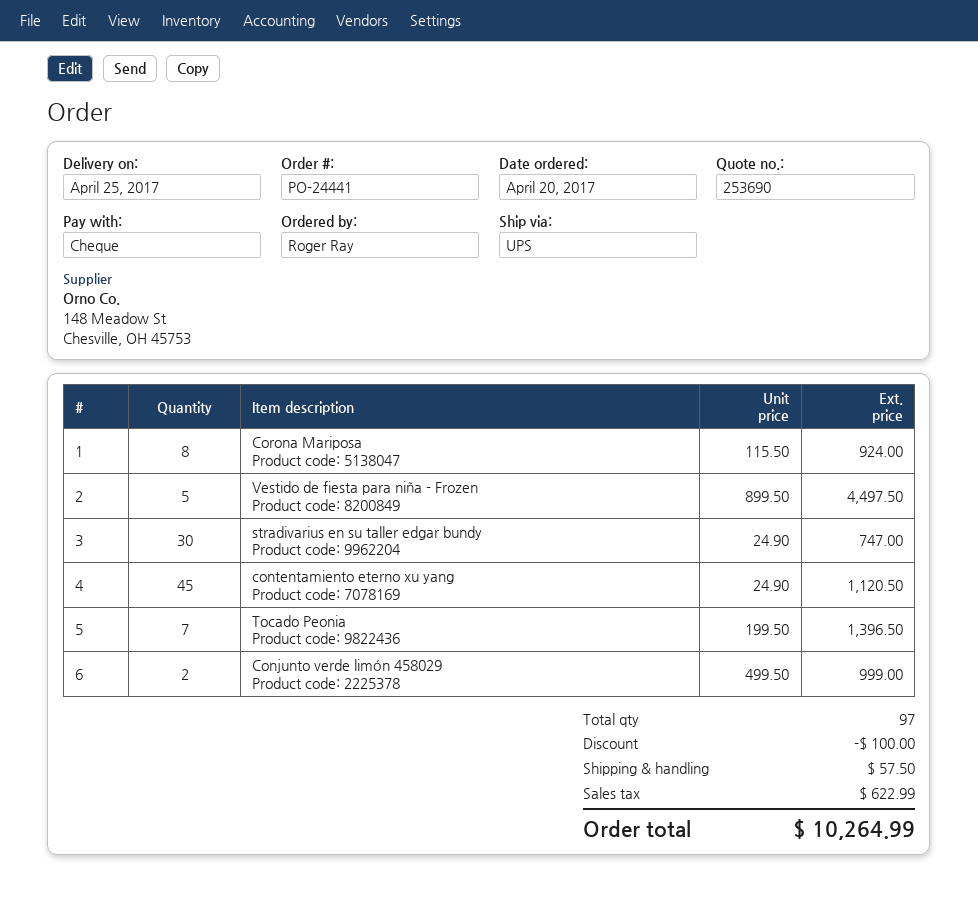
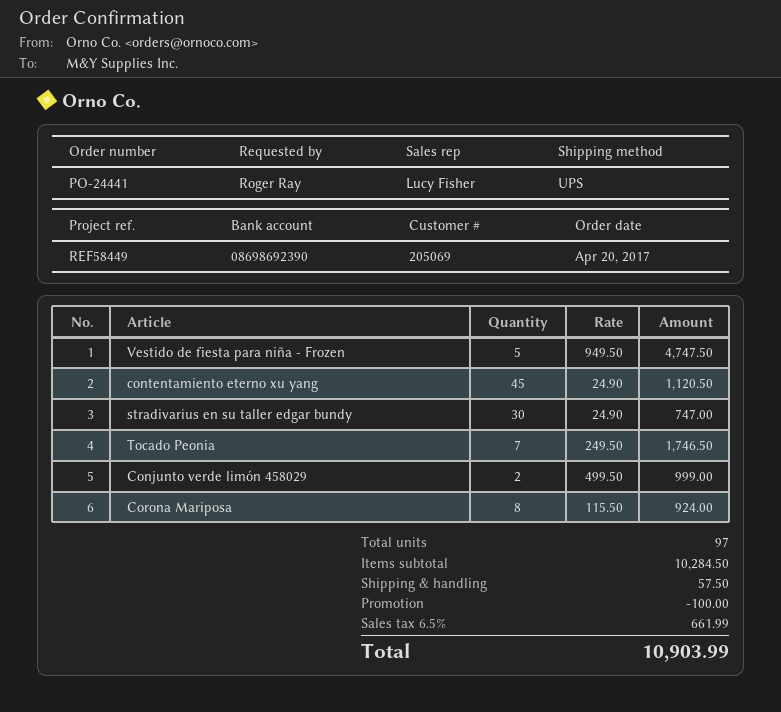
Vestido de fiesta para niña - Frozen: 5 x 899.50 = 4497.50 -> 5 x 949.50 = 4747.50
Tocado Peonia: 7 x 199.50 = 1396.50 -> 7 x 249.50 = 1746.50
tax: 622.99 -> 661.99
total: 10264.99 -> 10903.99

